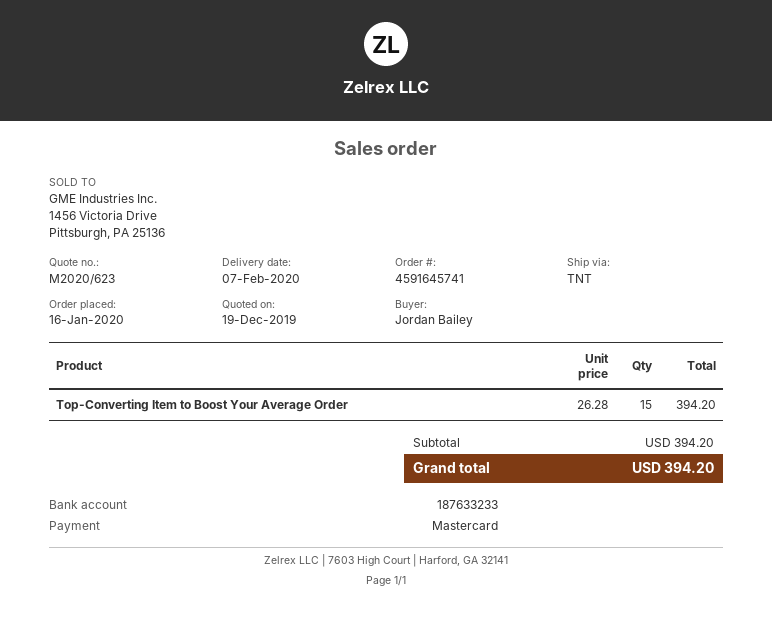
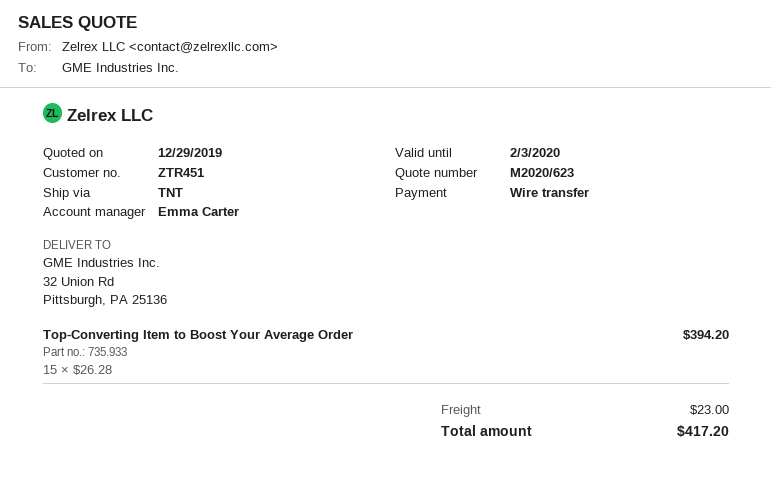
quote date: 2019-12-19 -> 2019-12-29
payment method: Mastercard -> bank transfer
shipping: none -> 23.00
total: 394.20 -> 417.20

